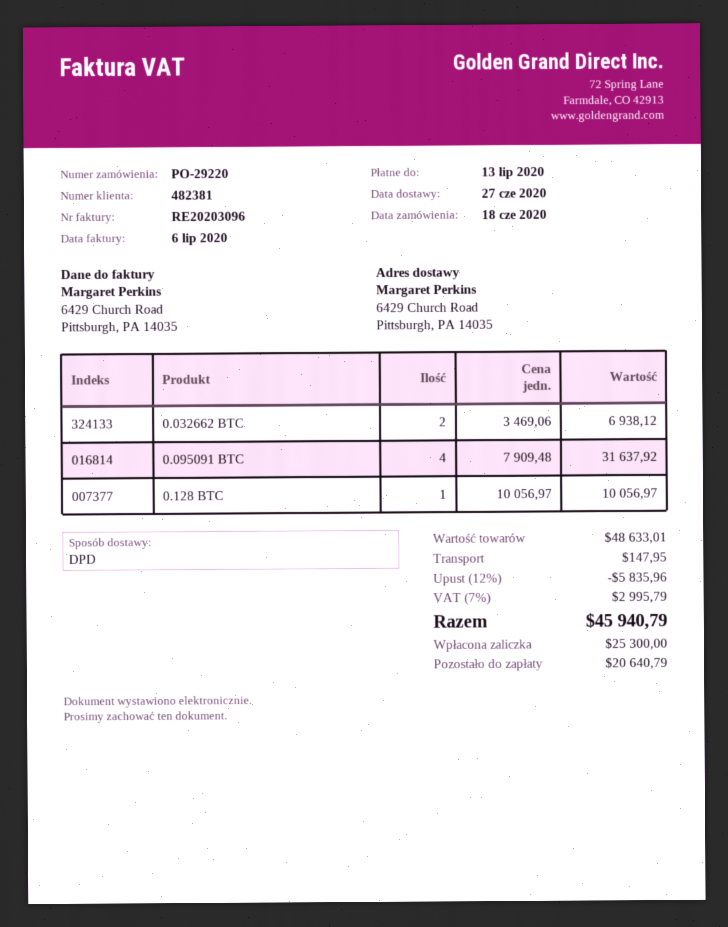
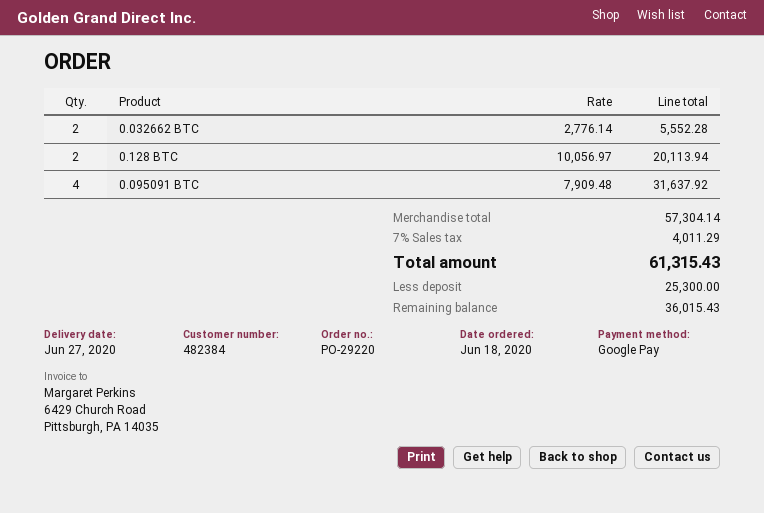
customer number: 482381 -> 482384
0.032662 BTC: 2 x 3469.06 = 6938.12 -> 2 x 2776.14 = 5552.28
0.128 BTC: 1 x 10056.97 = 10056.97 -> 2 x 10056.97 = 20113.94
subtotal: 48633.01 -> 57304.14
discount: 12% = 5835.96 -> none
shipping: 147.95 -> none
tax: 7% = 2995.79 -> 7% = 4011.29
total: 45940.79 -> 61315.43
balance: 20640.79 -> 36015.43

